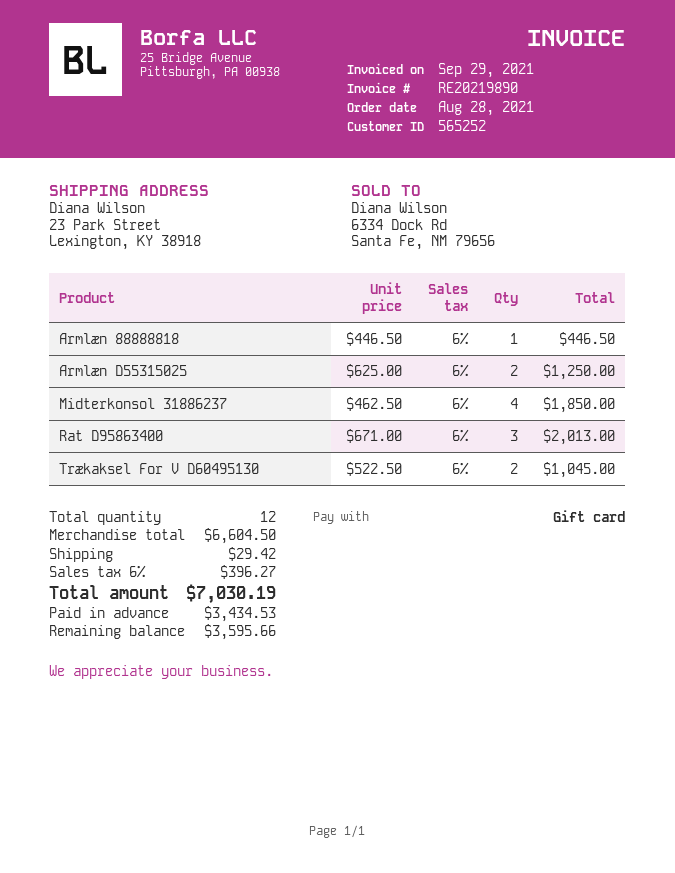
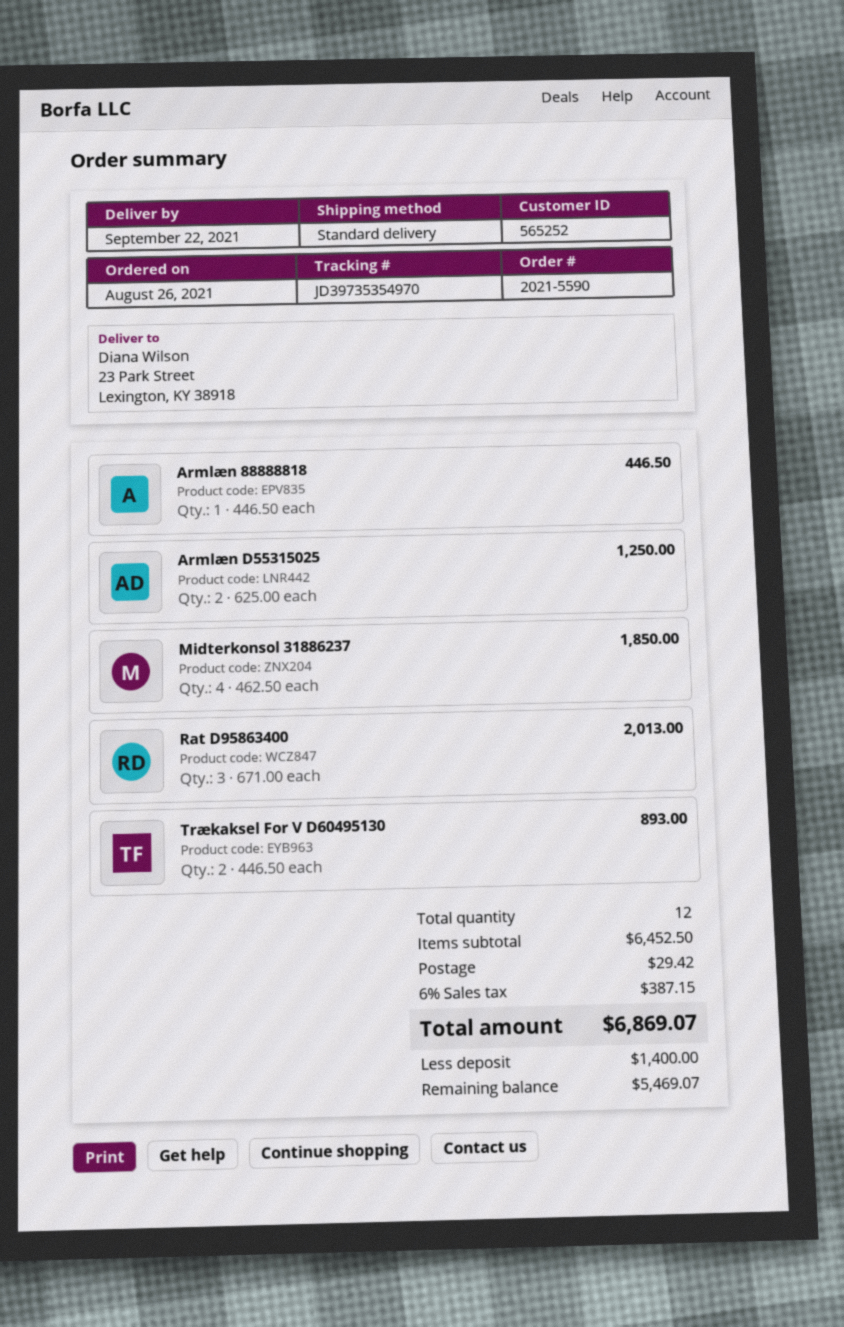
order date: 2021-08-28 -> 2021-08-26
Trækaksel For V D60495130: 2 x 522.50 = 1045.00 -> 2 x 446.50 = 893.00
subtotal: 6604.50 -> 6452.50
tax: 6% = 396.27 -> 6% = 387.15
total: 7030.19 -> 6869.07
deposit: 3434.53 -> 1400.00
balance: 3595.66 -> 5469.07

